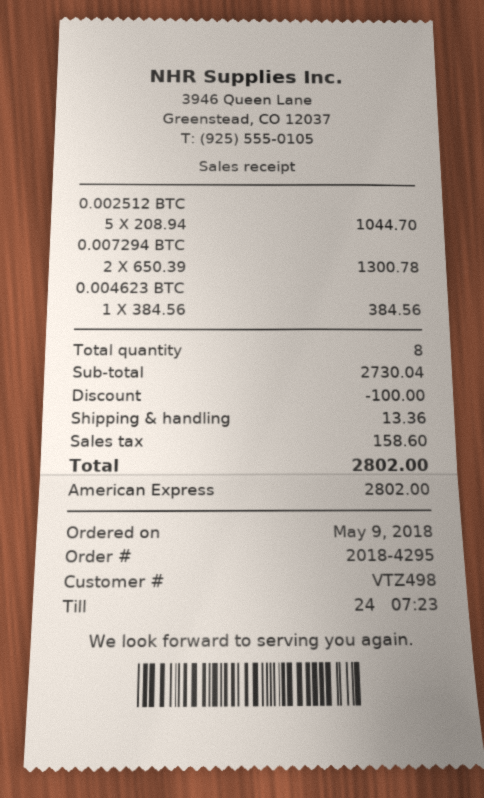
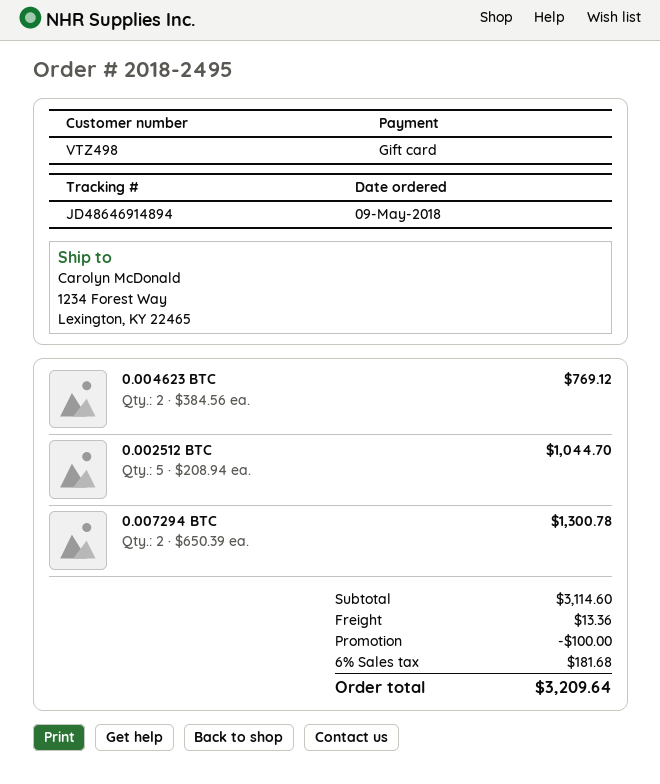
order number: 2018-4295 -> 2018-2495
payment method: American Express -> gift card
0.004623 BTC: 1 x 384.56 = 384.56 -> 2 x 384.56 = 769.12
subtotal: 2730.04 -> 3114.60
tax: 158.60 -> 181.68
total: 2802.00 -> 3209.64

